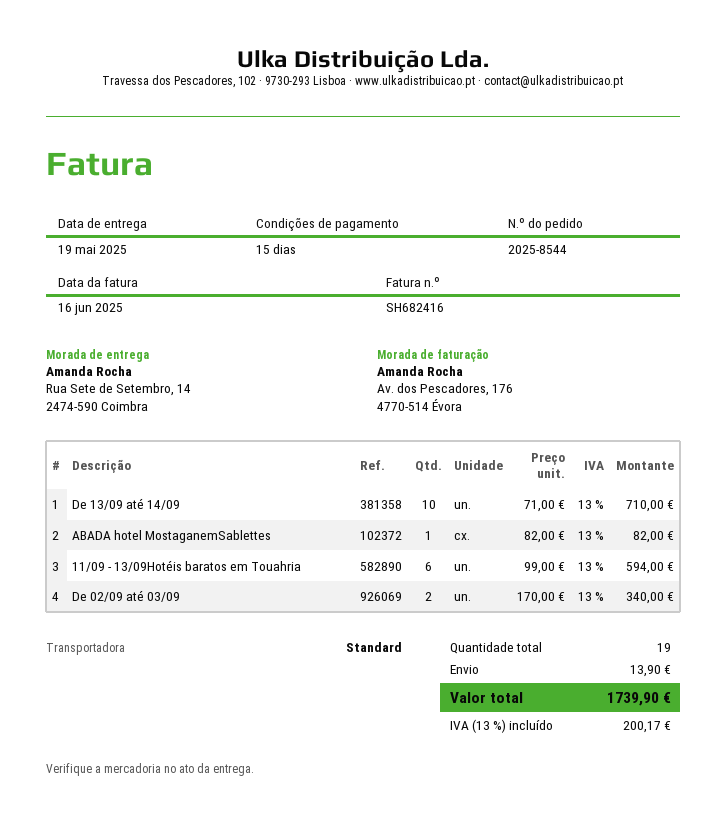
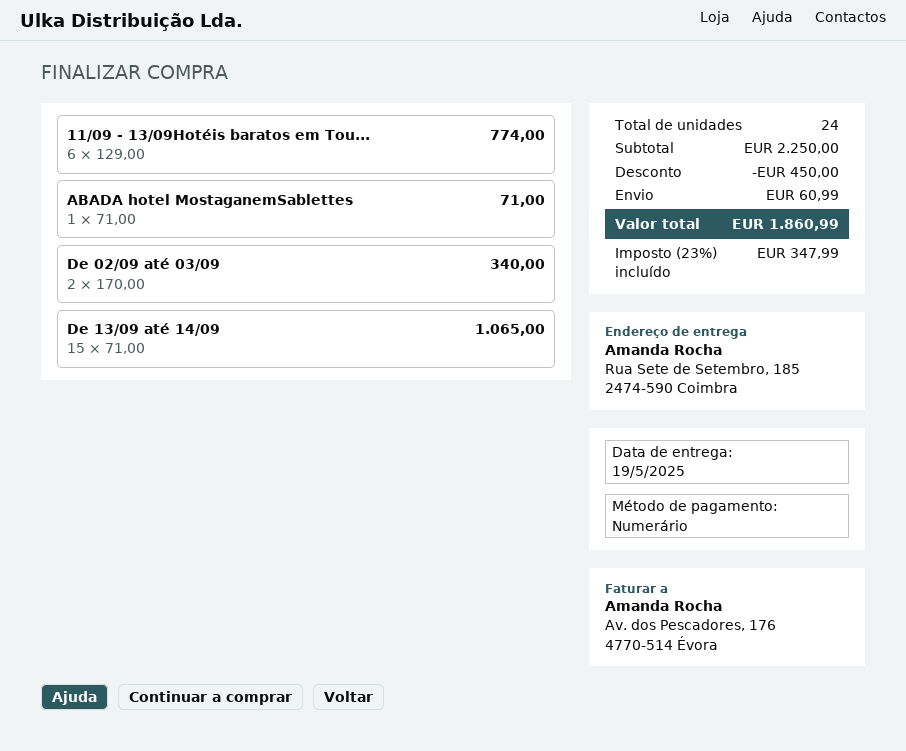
ship to: Rua Sete de Setembro, 14, 2474-590 Coimbra -> Rua Sete de Setembro, 185, 2474-590 Coimbra
De 13/09 até 14/09: 10 x 71.00 = 710.00 -> 15 x 71.00 = 1065.00
ABADA hotel MostaganemSablettes: 1 x 82.00 = 82.00 -> 1 x 71.00 = 71.00
11/09 - 13/09Hotéis baratos em Touahria: 6 x 99.00 = 594.00 -> 6 x 129.00 = 774.00
total quantity: 19 -> 24
discount: none -> 450.00
shipping: 13.90 -> 60.99
tax: 13% = 200.17 -> 23% = 347.99
total: 1739.90 -> 1860.99

